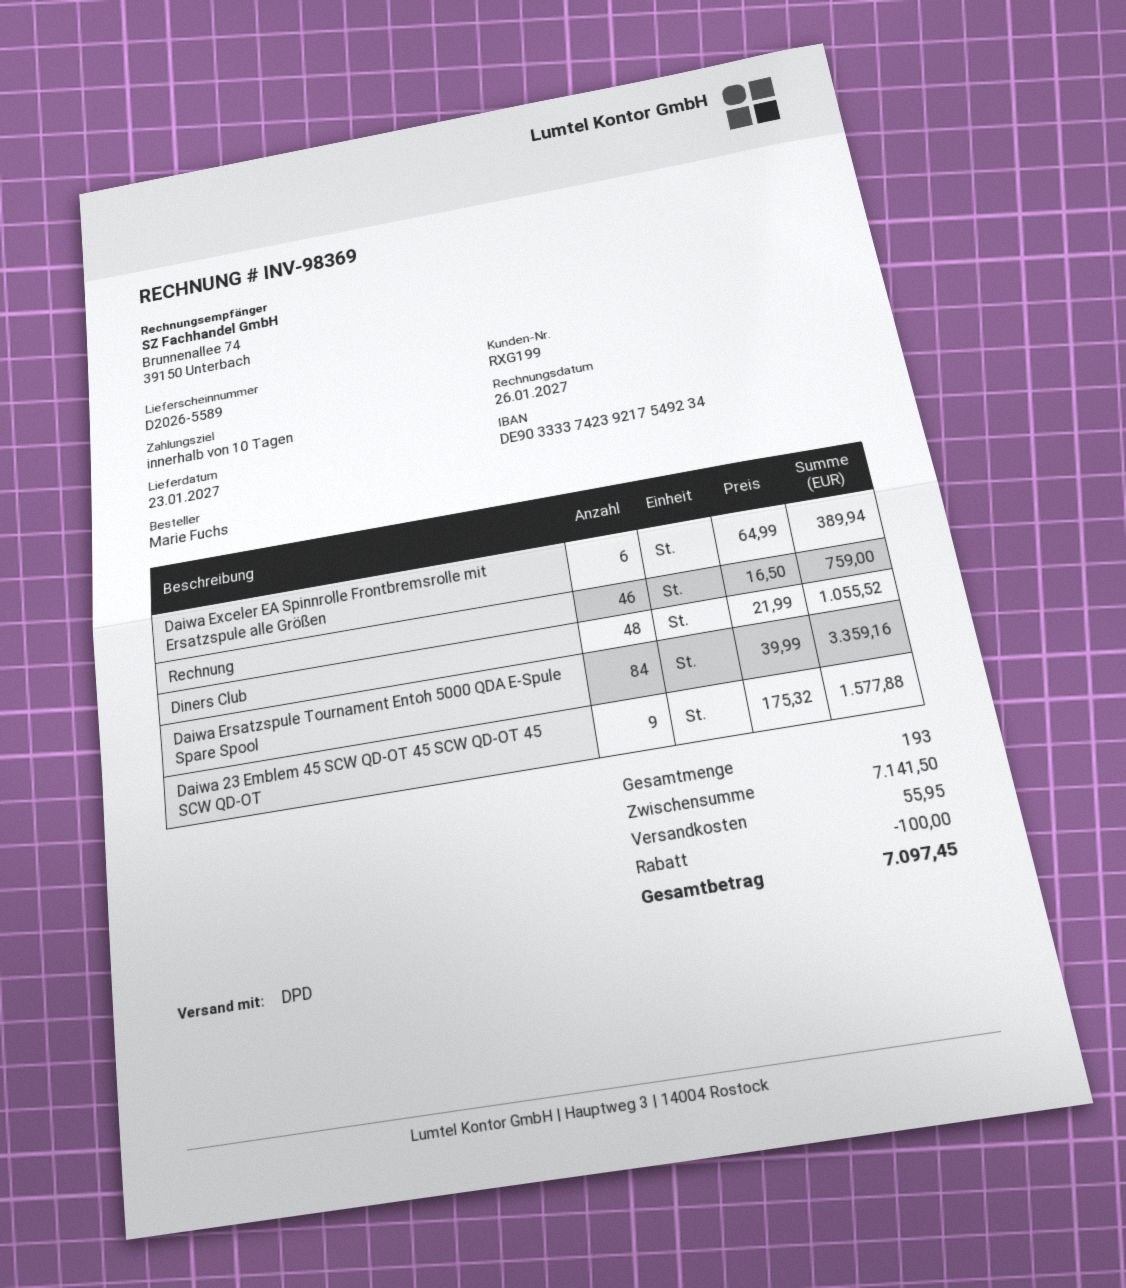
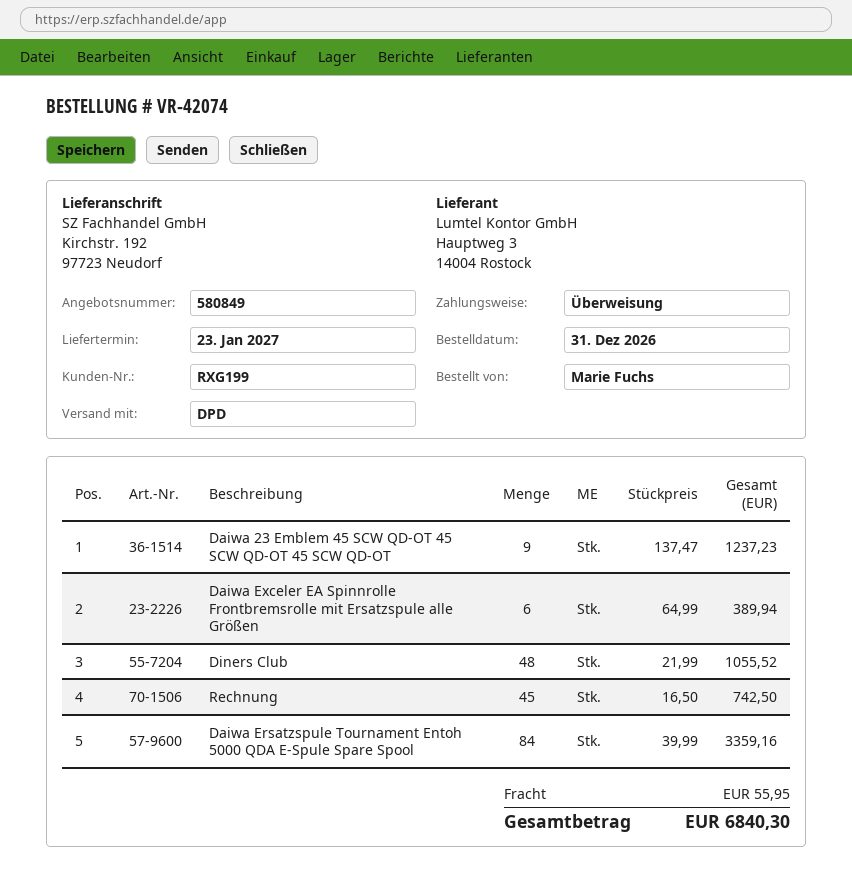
Rechnung: 46 x 16.50 = 759.00 -> 45 x 16.50 = 742.50
Daiwa 23 Emblem 45 SCW QD-OT 45 SCW QD-OT 45 SCW QD-OT: 9 x 175.32 = 1577.88 -> 9 x 137.47 = 1237.23
discount: 100.00 -> none
total: 7097.45 -> 6840.30

